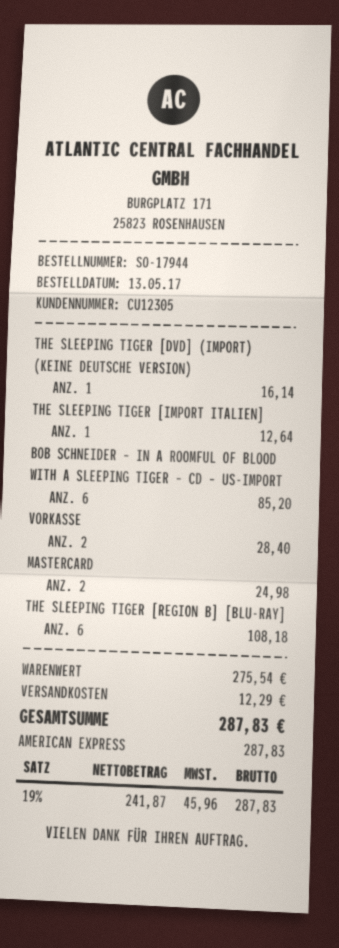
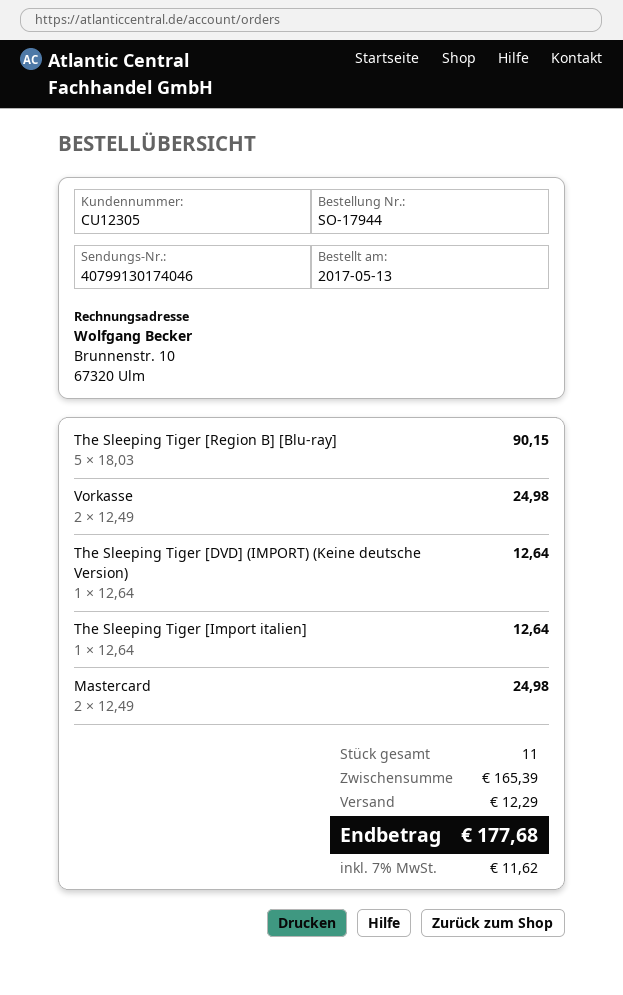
THE SLEEPING TIGER [DVD] (IMPORT) (KEINE DEUTSCHE VERSION): 1 for 16.14 -> 1 for 12.64
BOB SCHNEIDER – IN A ROOMFUL OF BLOOD WITH A SLEEPING TIGER – CD – US-IMPORT: 6 for 85.20 -> none
VORKASSE: 2 for 28.40 -> 2 for 24.98
THE SLEEPING TIGER [REGION B] [BLU-RAY]: 6 for 108.18 -> 5 for 90.15
subtotal: 275.54 -> 165.39
tax: 19% = 45.96 -> 7% = 11.62
total: 287.83 -> 177.68

